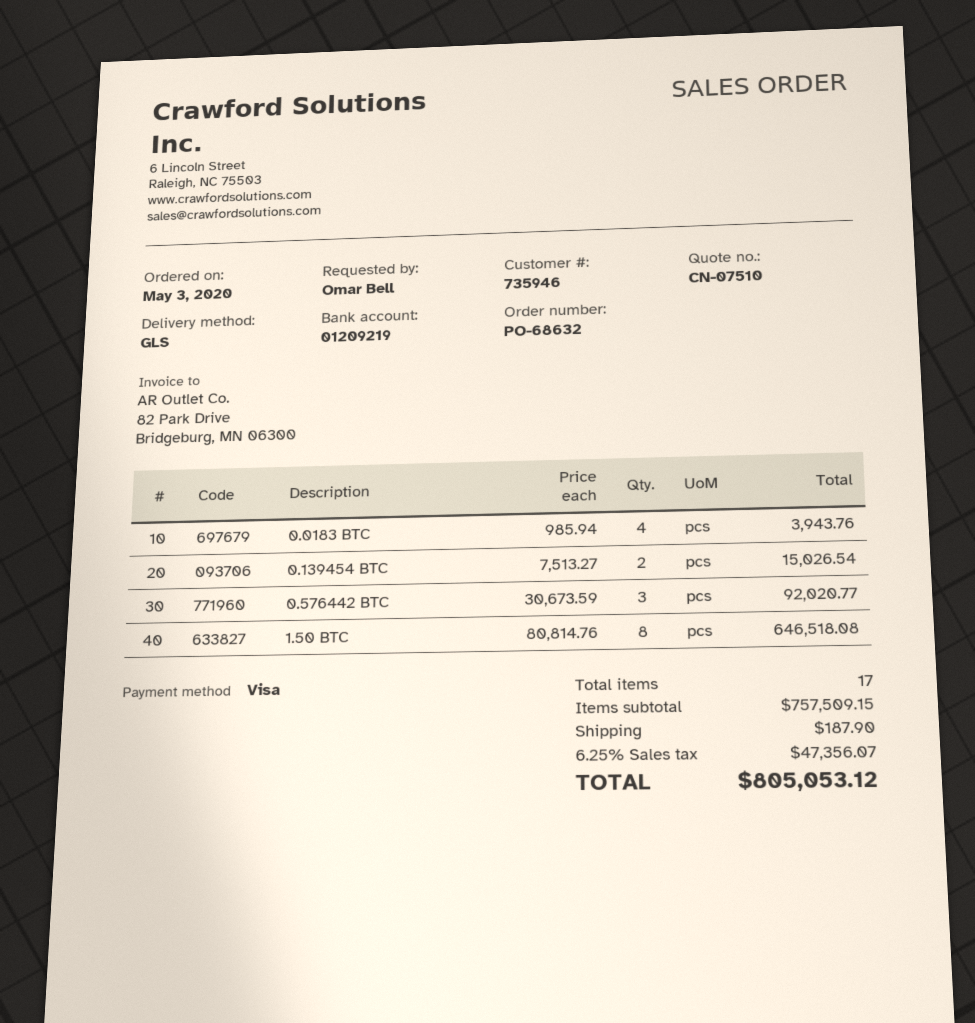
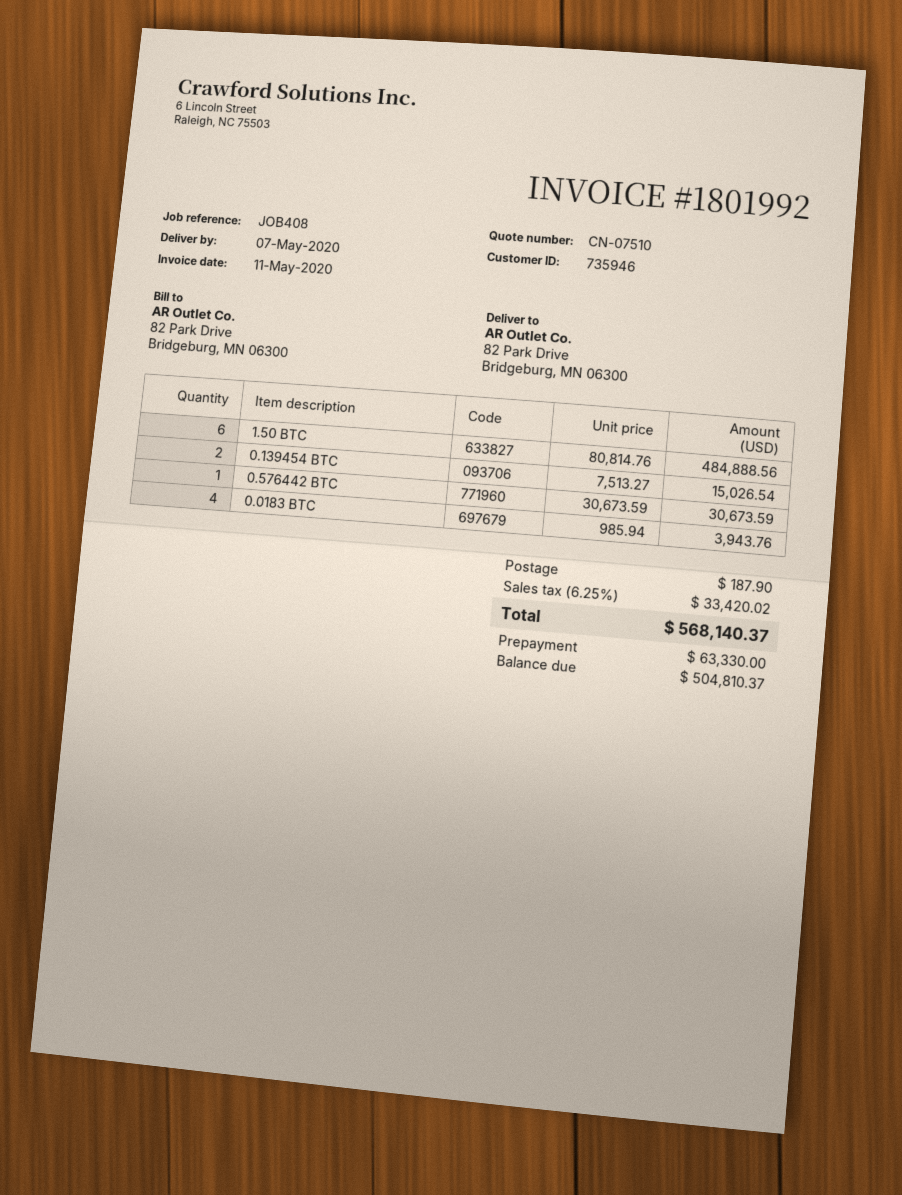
0.576442 BTC: 3 x 30673.59 = 92020.77 -> 1 x 30673.59 = 30673.59
1.50 BTC: 8 x 80814.76 = 646518.08 -> 6 x 80814.76 = 484888.56
tax: 6.25% = 47356.07 -> 6.25% = 33420.02
total: 805053.12 -> 568140.37

